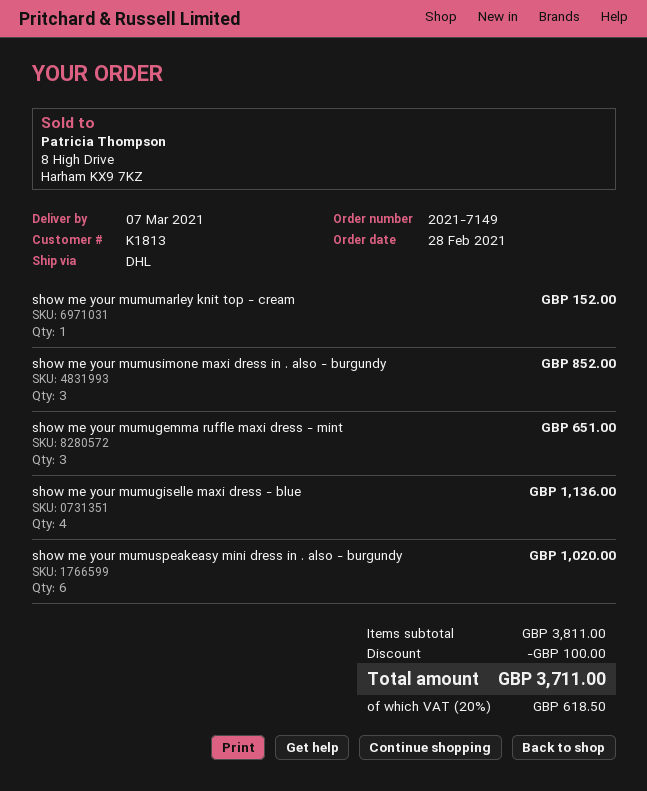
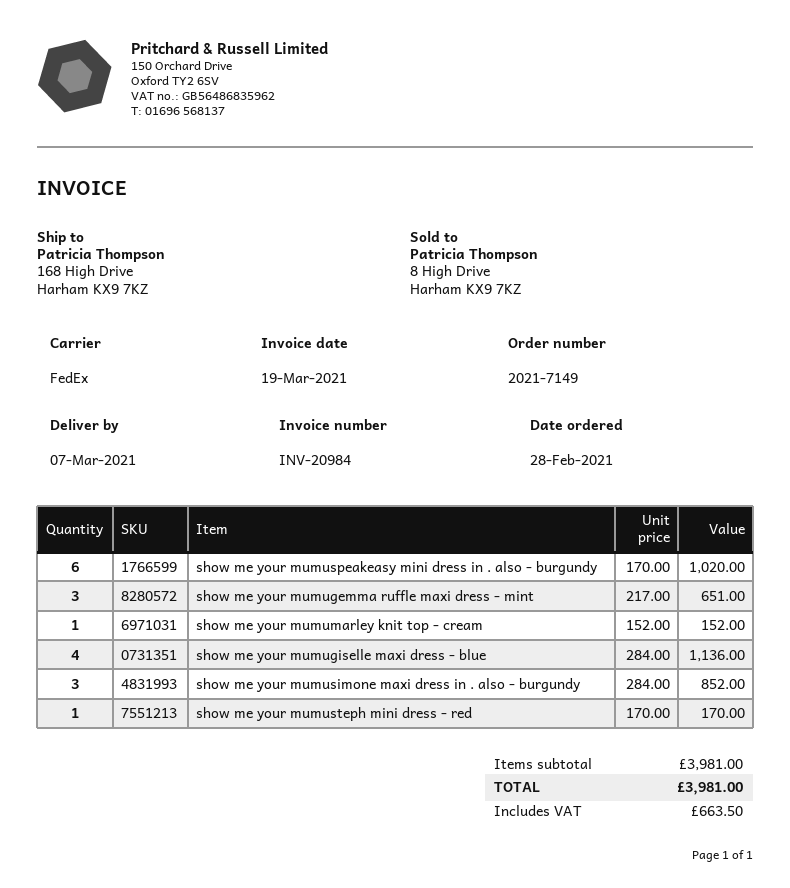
shipping method: DHL -> FedEx
show me your mumusteph mini dress - red: none -> 1 for 170.00
subtotal: 3811.00 -> 3981.00
discount: 100.00 -> none
tax: 618.50 -> 663.50
total: 3711.00 -> 3981.00

